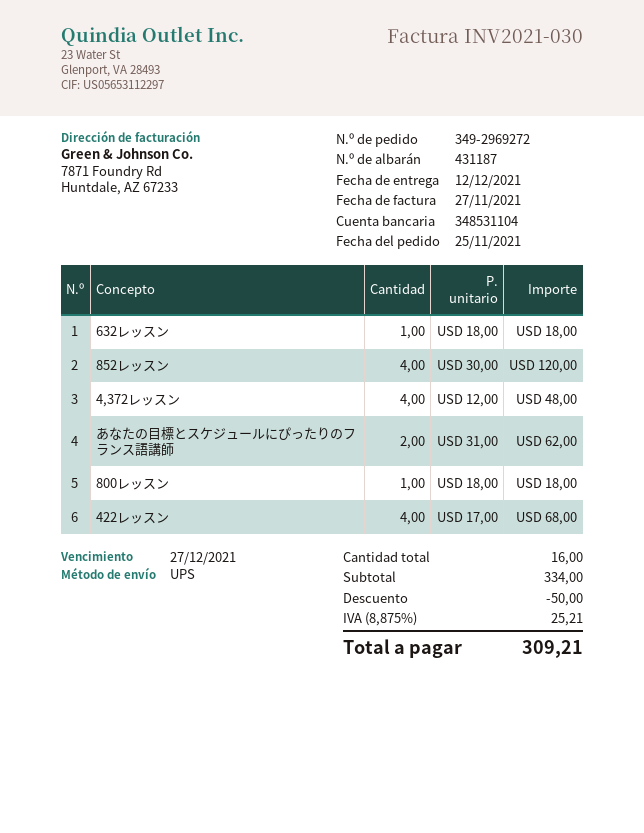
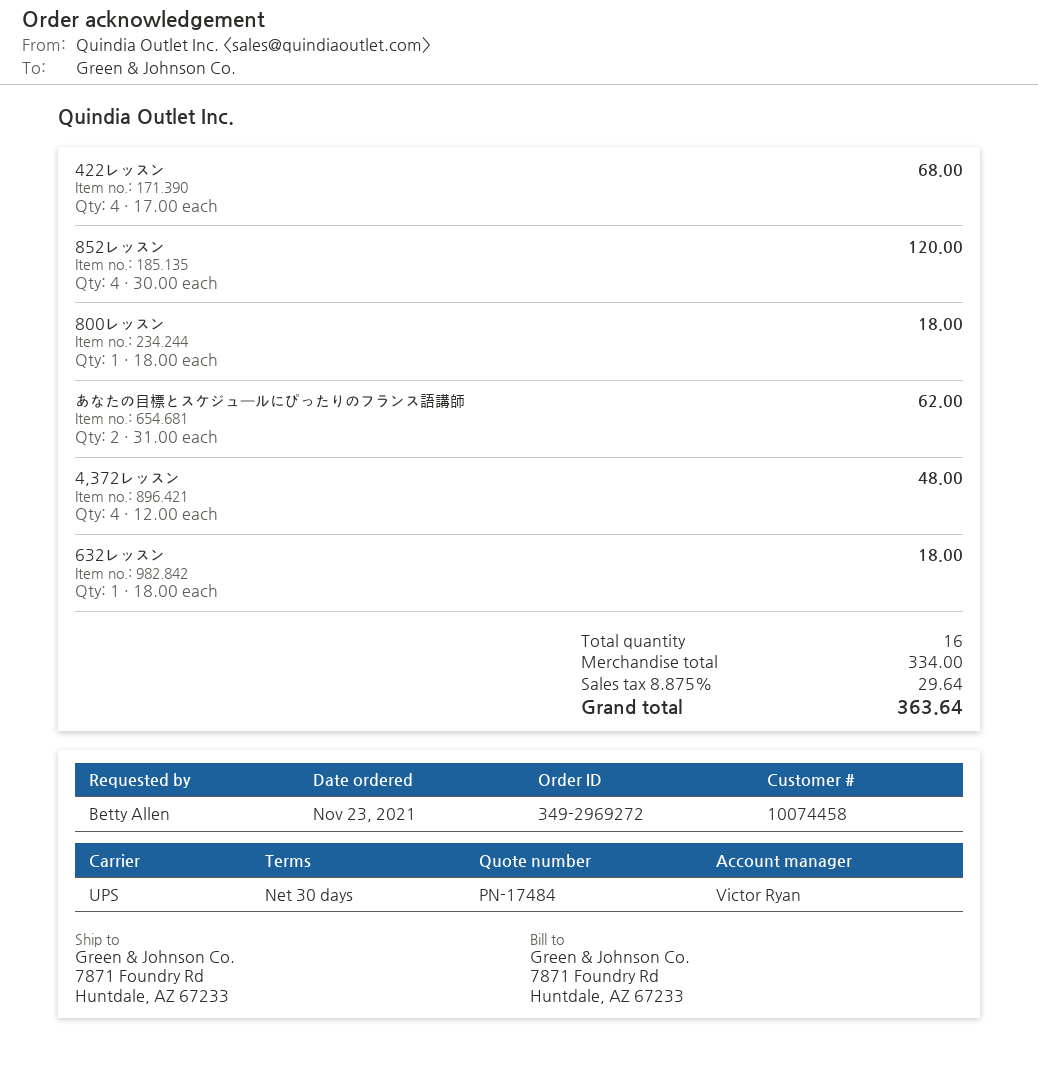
order date: 2021-11-25 -> 2021-11-23
discount: 50.00 -> none
tax: 8.875% = 25.21 -> 8.875% = 29.64
total: 309.21 -> 363.64

